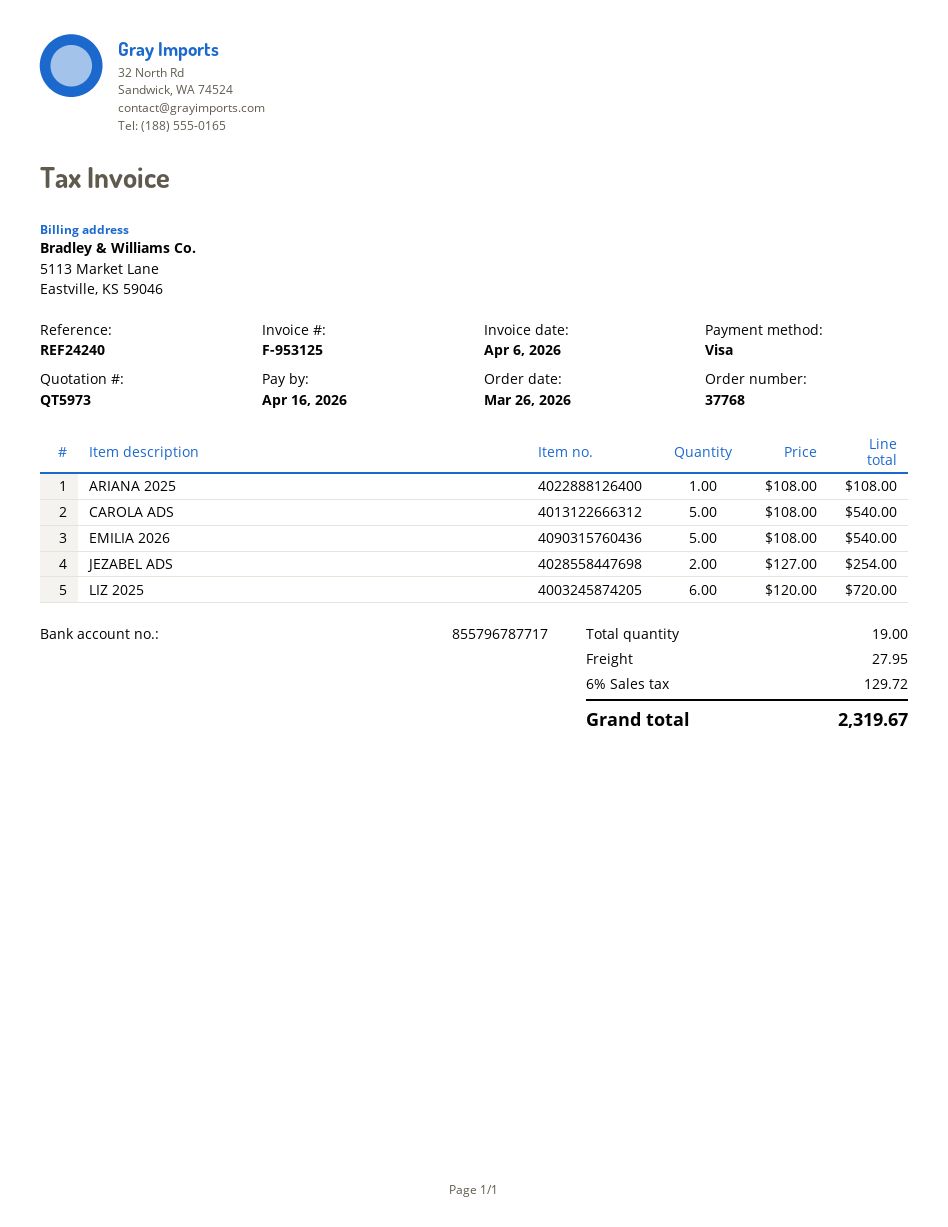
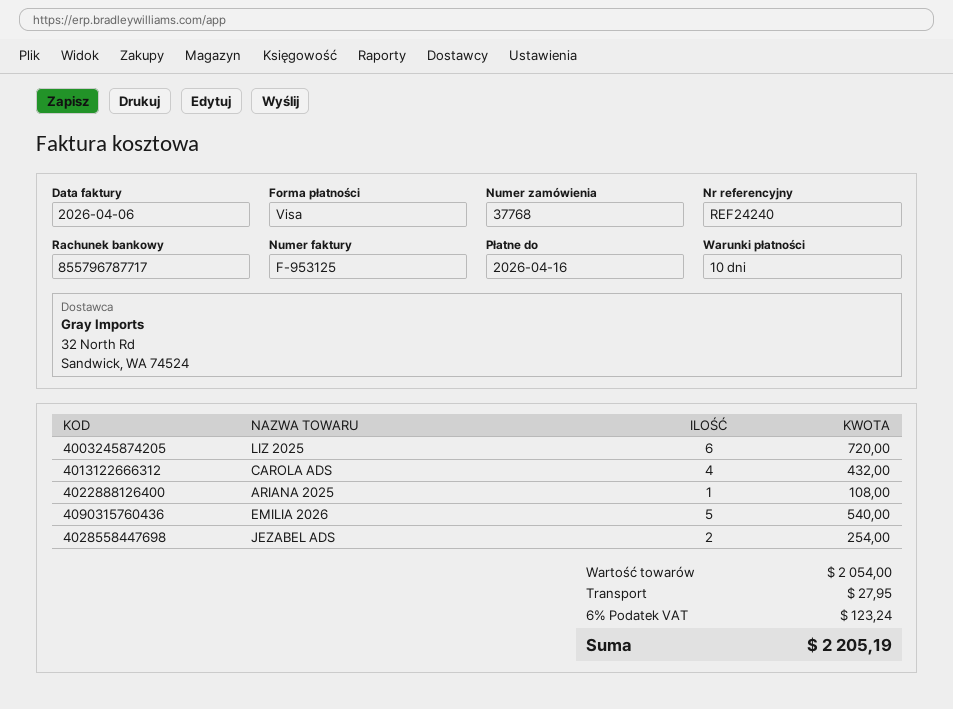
CAROLA ADS: 5 for 540.00 -> 4 for 432.00
tax: 6% = 129.72 -> 6% = 123.24
total: 2319.67 -> 2205.19

